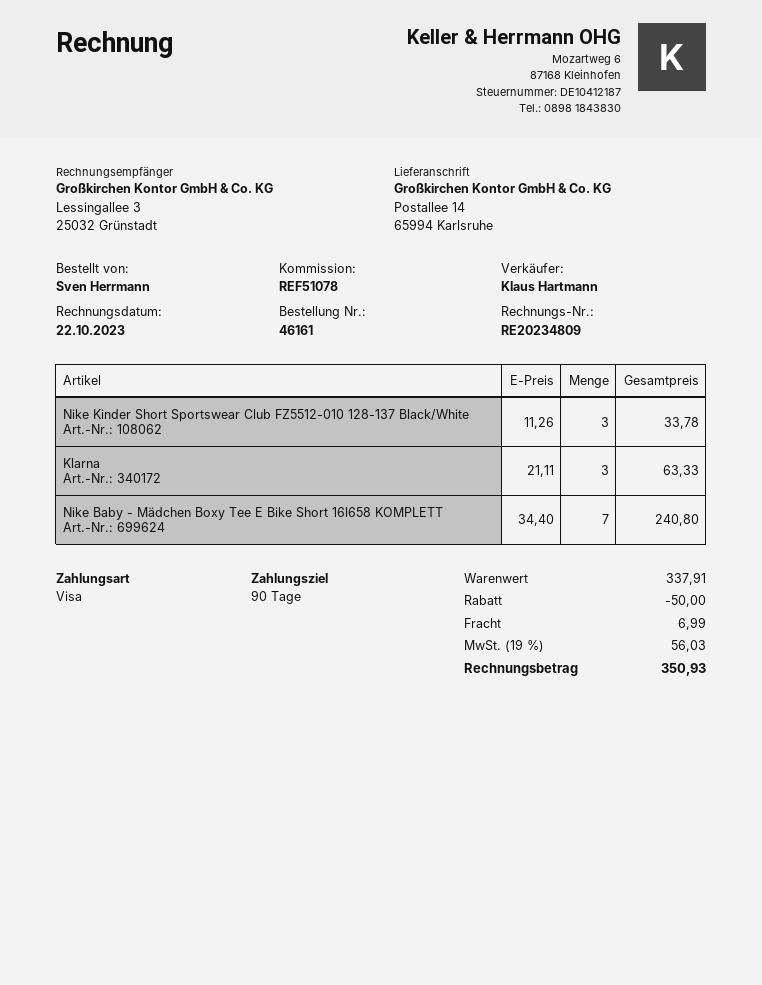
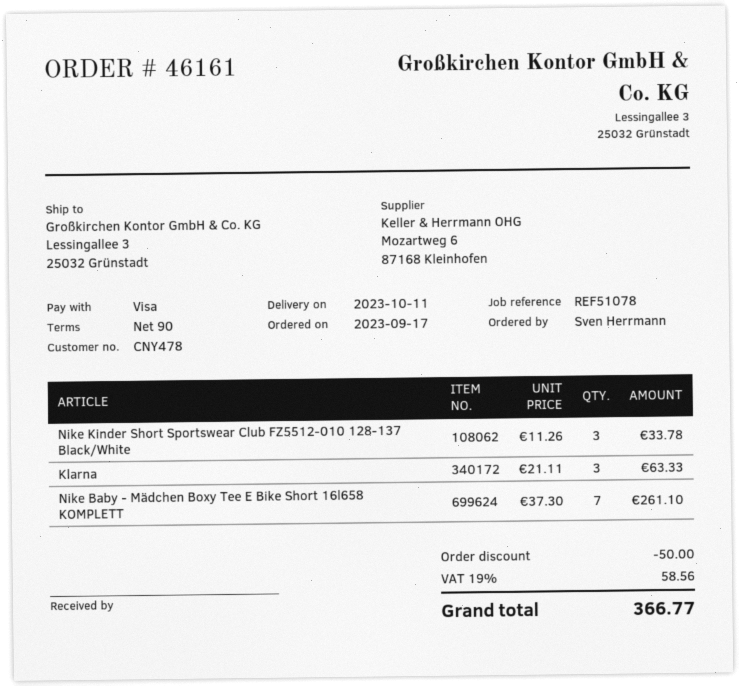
ship to: Postallee 14, 65994 Karlsruhe -> Lessingallee 3, 25032 Grünstadt
Nike Baby - Mädchen Boxy Tee E Bike Short 16l658 KOMPLETT: 7 x 34.40 = 240.80 -> 7 x 37.30 = 261.10
shipping: 6.99 -> none
tax: 19% = 56.03 -> 19% = 58.56
total: 350.93 -> 366.77

